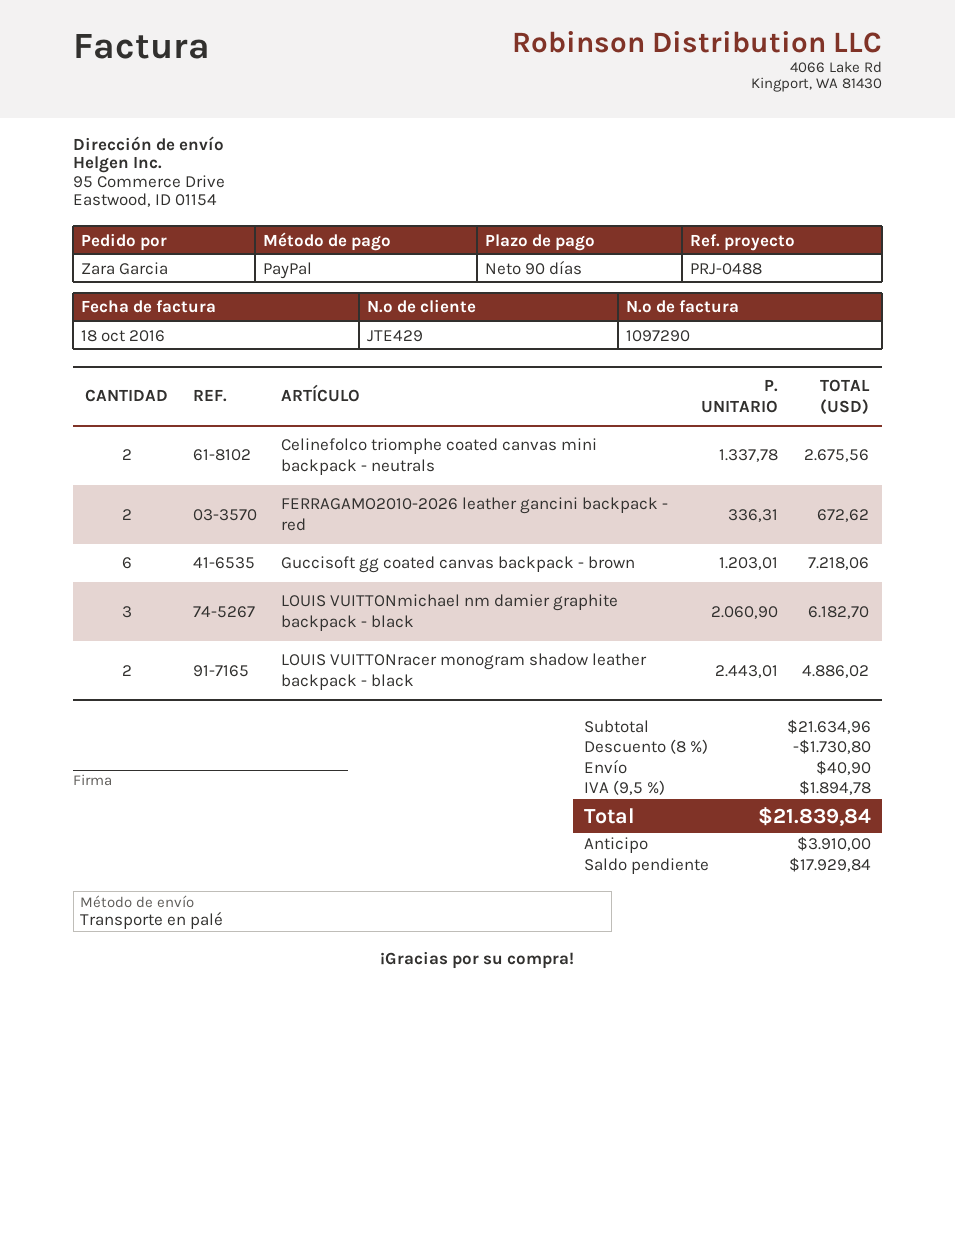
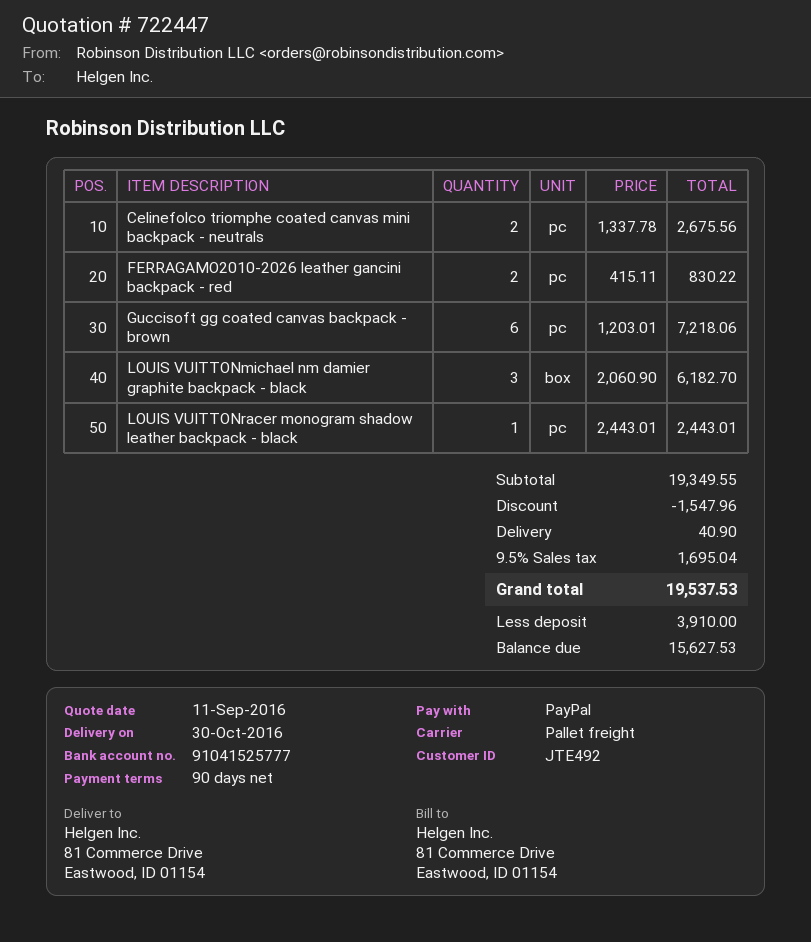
customer number: JTE429 -> JTE492
ship to: 95 Commerce Drive, Eastwood, ID 01154 -> 81 Commerce Drive, Eastwood, ID 01154
FERRAGAMO2010-2026 leather gancini backpack - red: 2 x 336.31 = 672.62 -> 2 x 415.11 = 830.22
LOUIS VUITTONracer monogram shadow leather backpack - black: 2 x 2443.01 = 4886.02 -> 1 x 2443.01 = 2443.01
subtotal: 21634.96 -> 19349.55
discount: 1730.80 -> 1547.96
tax: 9.5% = 1894.78 -> 9.5% = 1695.04
total: 21839.84 -> 19537.53
balance: 17929.84 -> 15627.53

